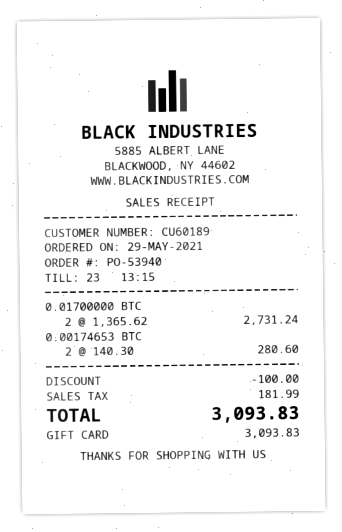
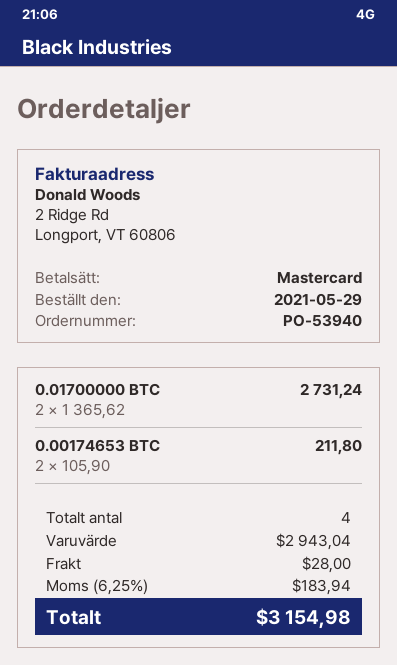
payment method: gift card -> Mastercard
0.00174653 BTC: 2 x 140.30 = 280.60 -> 2 x 105.90 = 211.80
discount: 100.00 -> none
shipping: none -> 28.00
tax: 181.99 -> 183.94
total: 3093.83 -> 3154.98

